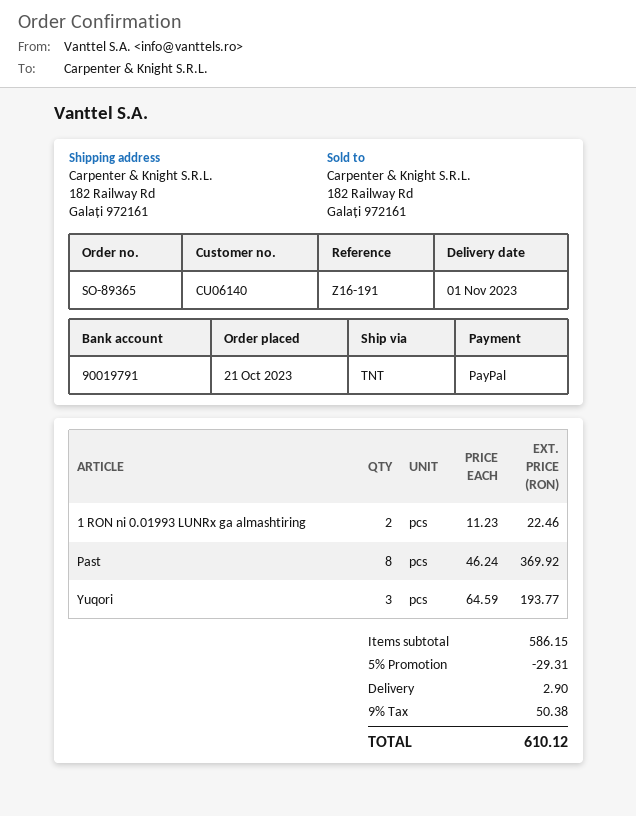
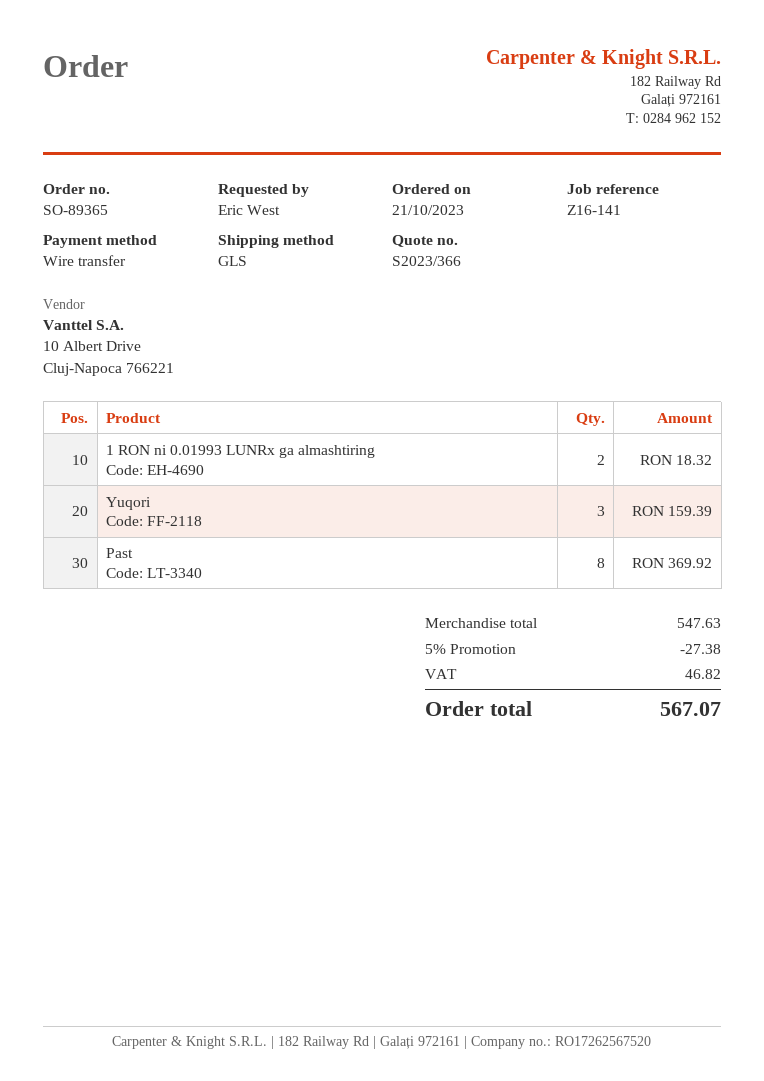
reference: Z16-191 -> Z16-141
payment method: PayPal -> bank transfer
shipping method: TNT -> GLS
1 RON ni 0.01993 LUNRx ga almashtiring: 2 for 22.46 -> 2 for 18.32
Yuqori: 3 for 193.77 -> 3 for 159.39
subtotal: 586.15 -> 547.63
discount: 5% = 29.31 -> 5% = 27.38
shipping: 2.90 -> none
tax: 50.38 -> 46.82
total: 610.12 -> 567.07

